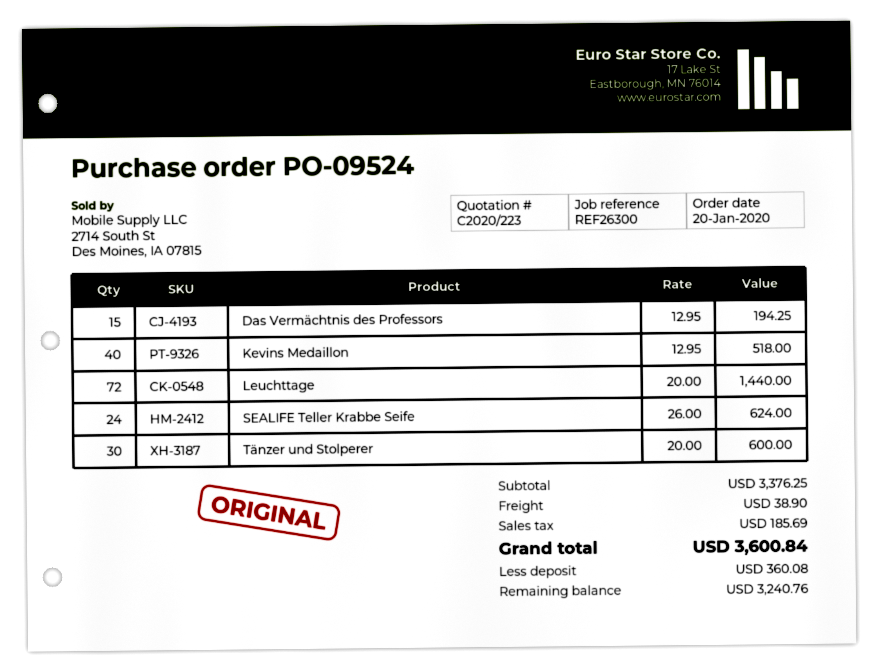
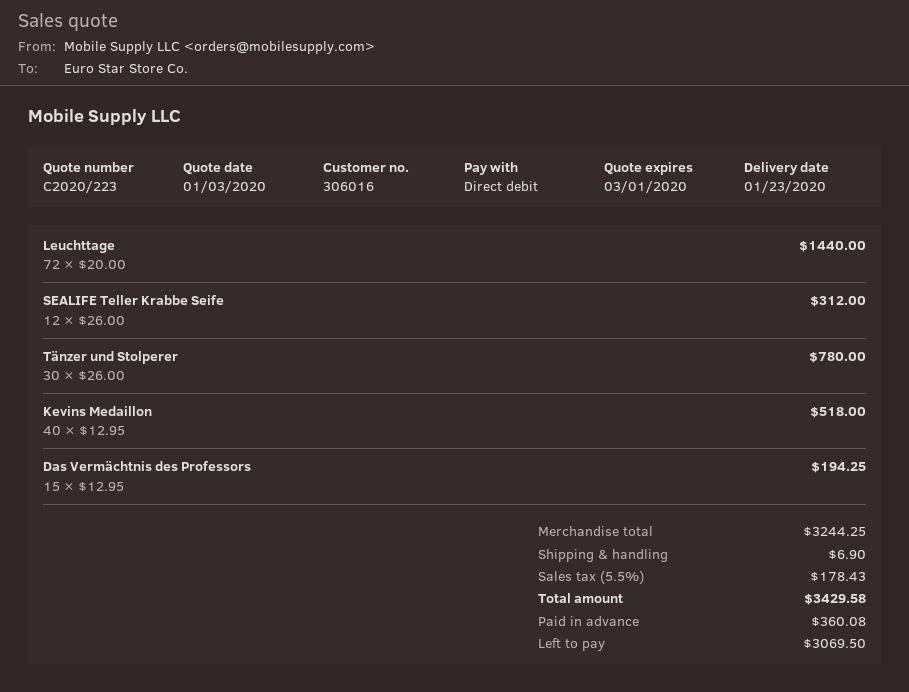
SEALIFE Teller Krabbe Seife: 24 x 26.00 = 624.00 -> 12 x 26.00 = 312.00
Tänzer und Stolperer: 30 x 20.00 = 600.00 -> 30 x 26.00 = 780.00
subtotal: 3376.25 -> 3244.25
shipping: 38.90 -> 6.90
tax: 185.69 -> 178.43
total: 3600.84 -> 3429.58
balance: 3240.76 -> 3069.50

